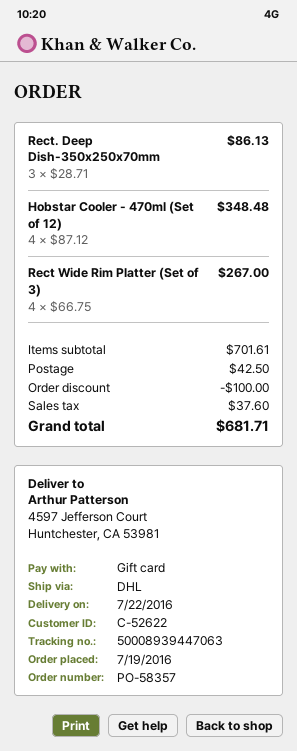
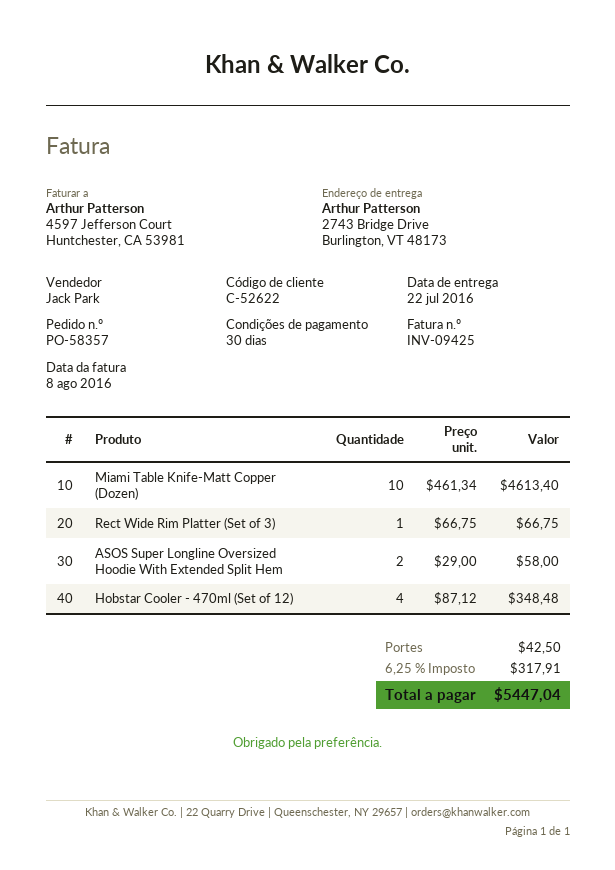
ship to: 4597 Jefferson Court, Huntchester, CA 53981 -> 2743 Bridge Drive, Burlington, VT 48173
Rect. Deep Dish-350x250x70mm: 3 x 28.71 = 86.13 -> none
Rect Wide Rim Platter (Set of 3): 4 x 66.75 = 267.00 -> 1 x 66.75 = 66.75
Miami Table Knife-Matt Copper (Dozen): none -> 10 x 461.34 = 4613.40
ASOS Super Longline Oversized Hoodie With Extended Split Hem: none -> 2 x 29.00 = 58.00
discount: 100.00 -> none
tax: 37.60 -> 317.91
total: 681.71 -> 5447.04

